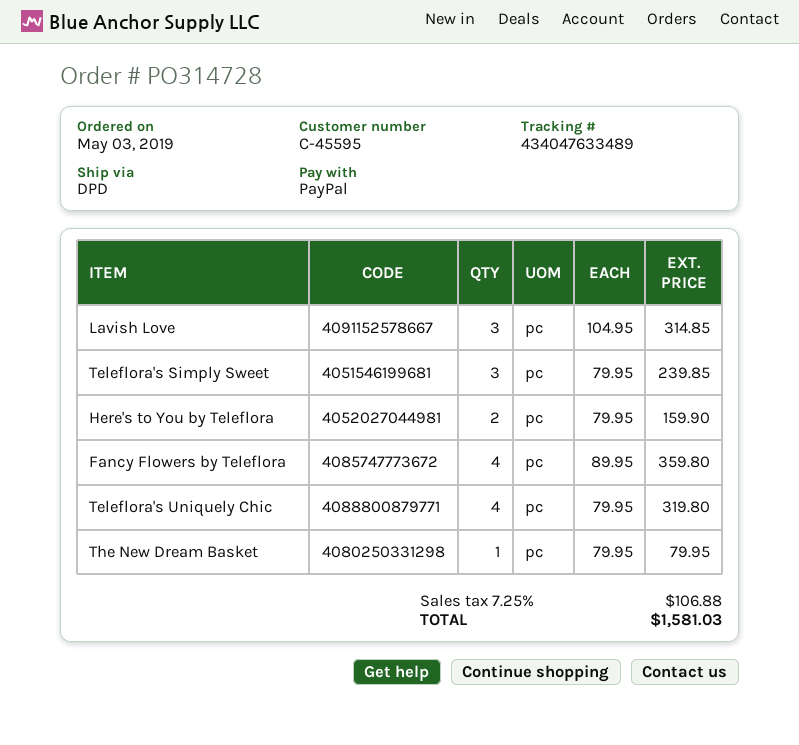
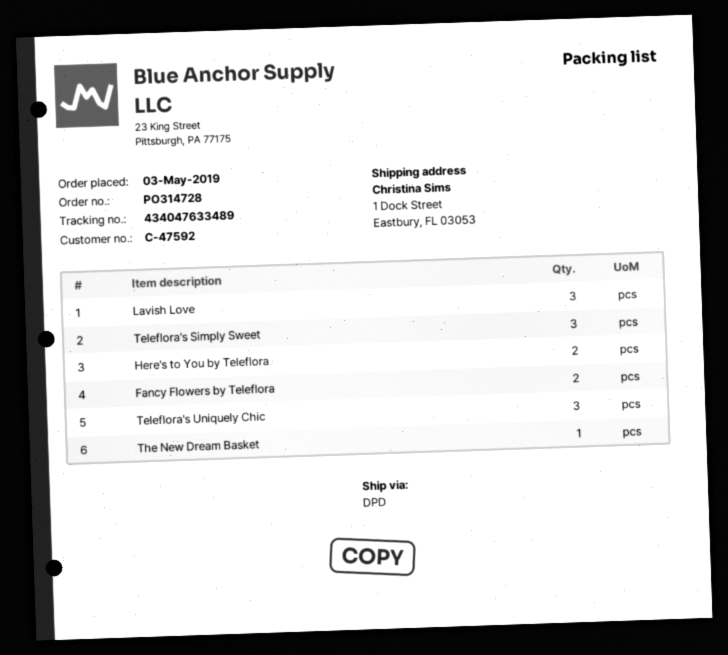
customer number: C-45595 -> C-47592
Fancy Flowers by Teleflora: 4 -> 2
Teleflora's Uniquely Chic: 4 -> 3

